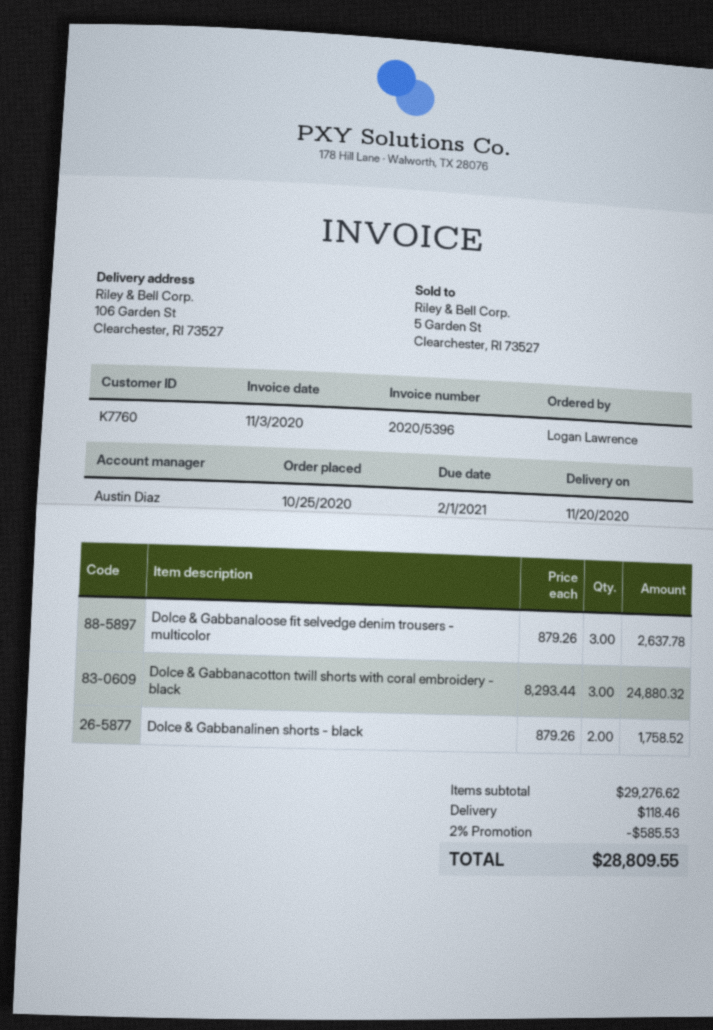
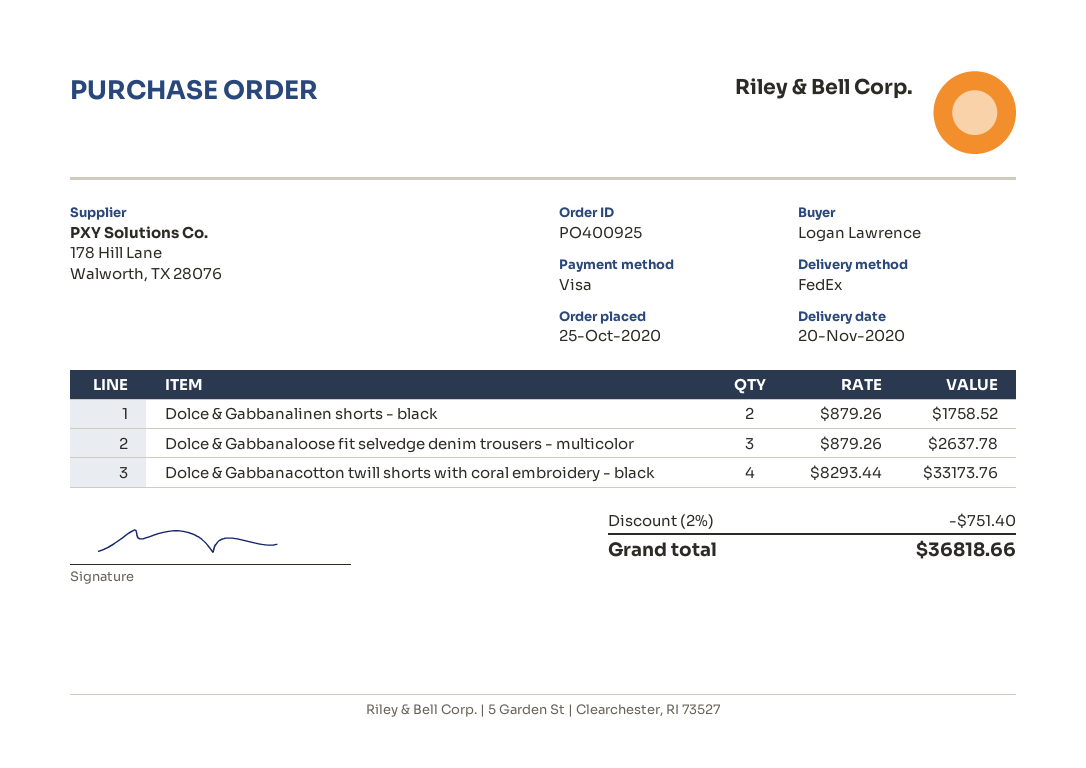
Dolce & Gabbanacotton twill shorts with coral embroidery - black: 3 x 8293.44 = 24880.32 -> 4 x 8293.44 = 33173.76
discount: 2% = 585.53 -> 2% = 751.40
shipping: 118.46 -> none
total: 28809.55 -> 36818.66

